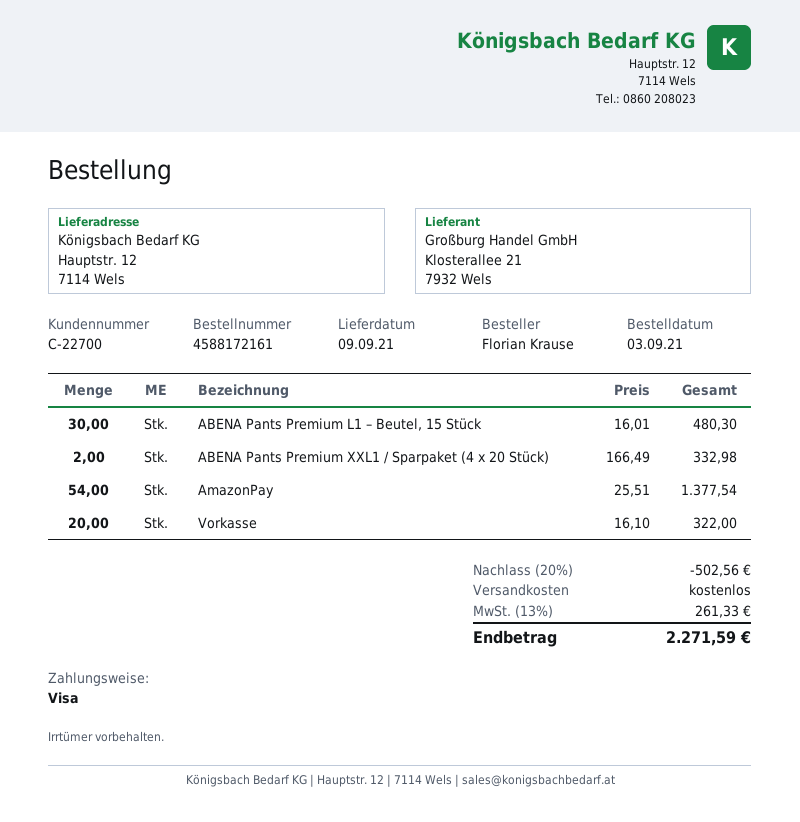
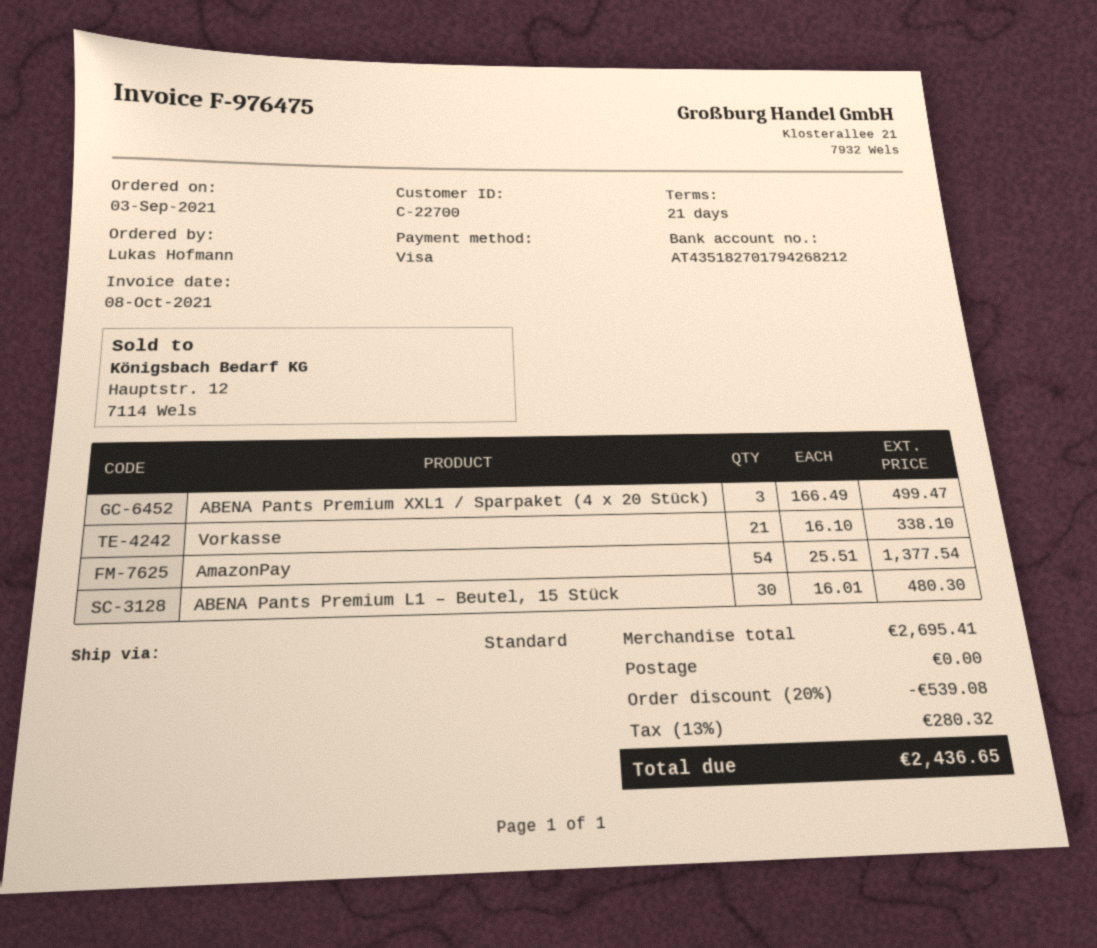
ordered by: Florian Krause -> Lukas Hofmann
ABENA Pants Premium XXL1 / Sparpaket (4 x 20 Stück): 2 x 166.49 = 332.98 -> 3 x 166.49 = 499.47
Vorkasse: 20 x 16.10 = 322.00 -> 21 x 16.10 = 338.10
discount: 20% = 502.56 -> 20% = 539.08
tax: 13% = 261.33 -> 13% = 280.32
total: 2271.59 -> 2436.65

